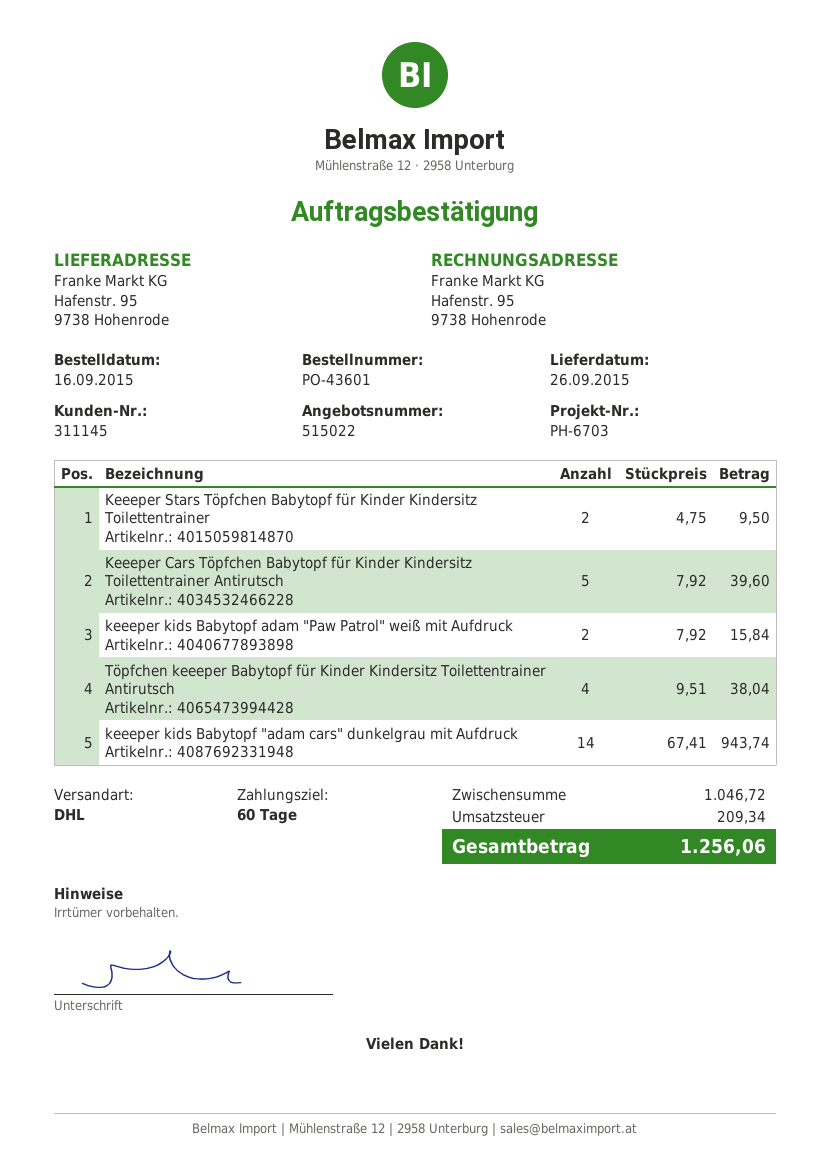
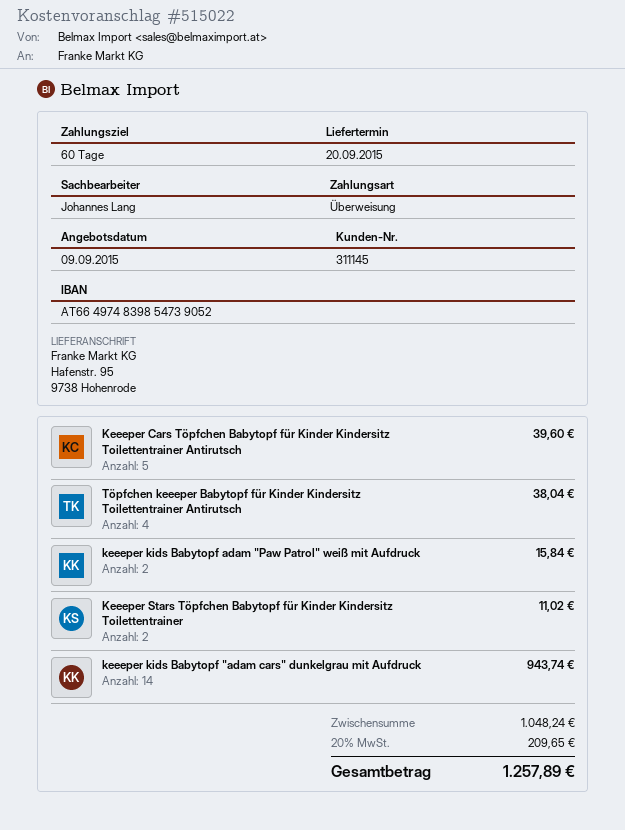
delivery date: 2015-09-26 -> 2015-09-20
Keeeper Stars Töpfchen Babytopf für Kinder Kindersitz Toilettentrainer: 2 for 9.50 -> 2 for 11.02
subtotal: 1046.72 -> 1048.24
tax: 209.34 -> 209.65
total: 1256.06 -> 1257.89

